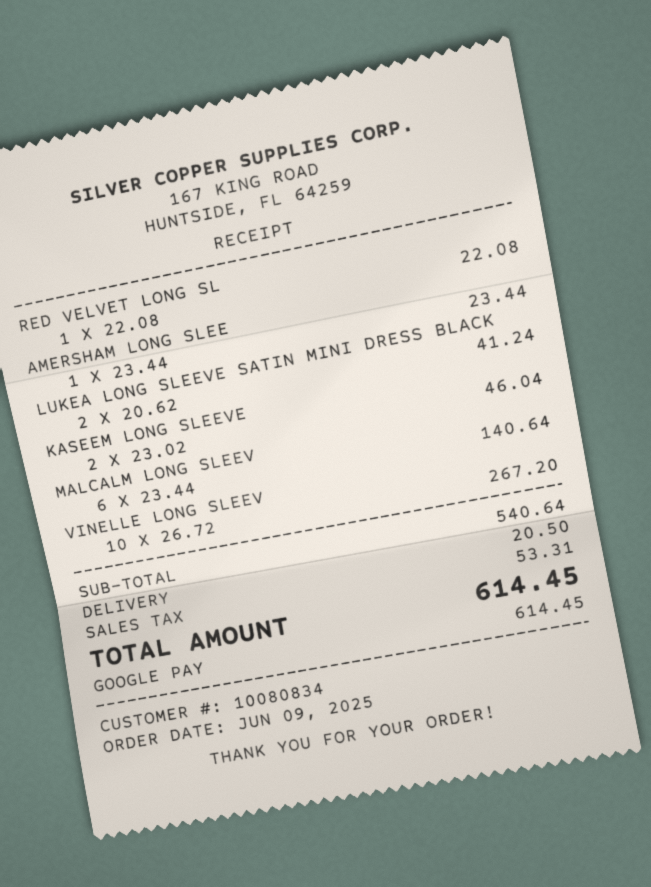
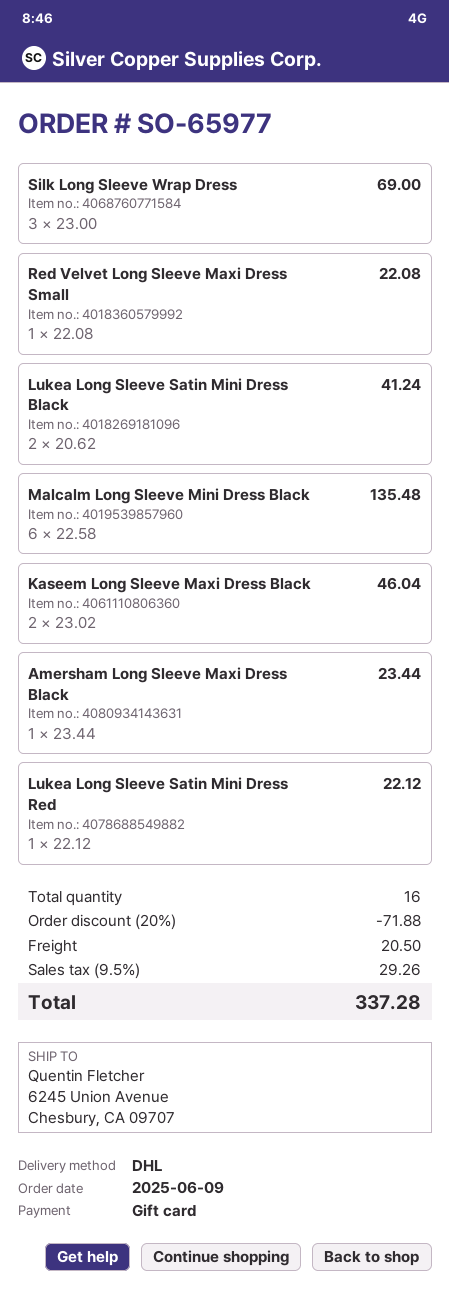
payment method: Google Pay -> gift card
MALCALM LONG SLEEV: 6 x 23.44 = 140.64 -> 6 x 22.58 = 135.48
VINELLE LONG SLEEV: 10 x 26.72 = 267.20 -> none
Silk Long Sleeve Wrap Dress: none -> 3 x 23.00 = 69.00
Lukea Long Sleeve Satin Mini Dress Red: none -> 1 x 22.12 = 22.12
discount: none -> 20% = 71.88
tax: 53.31 -> 29.26
total: 614.45 -> 337.28

